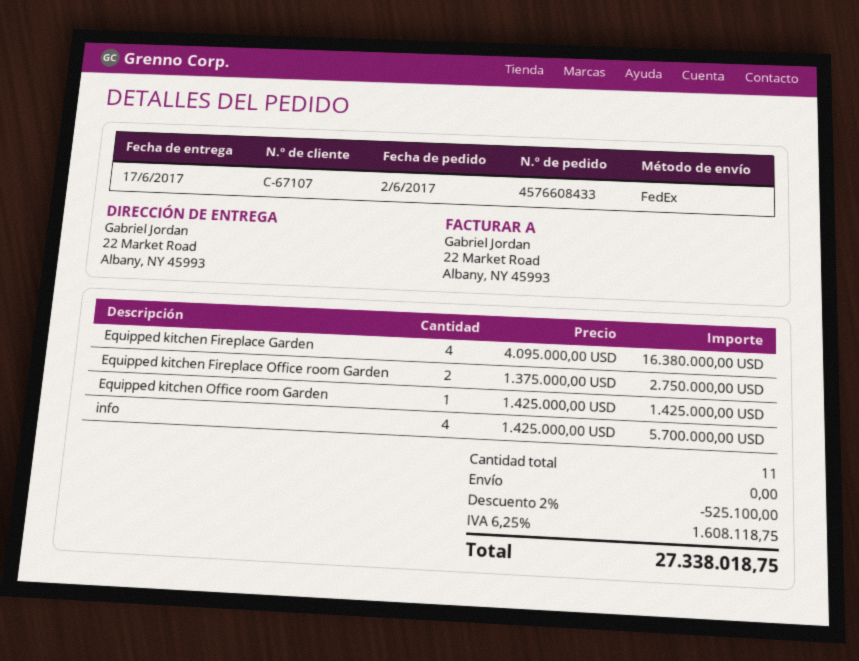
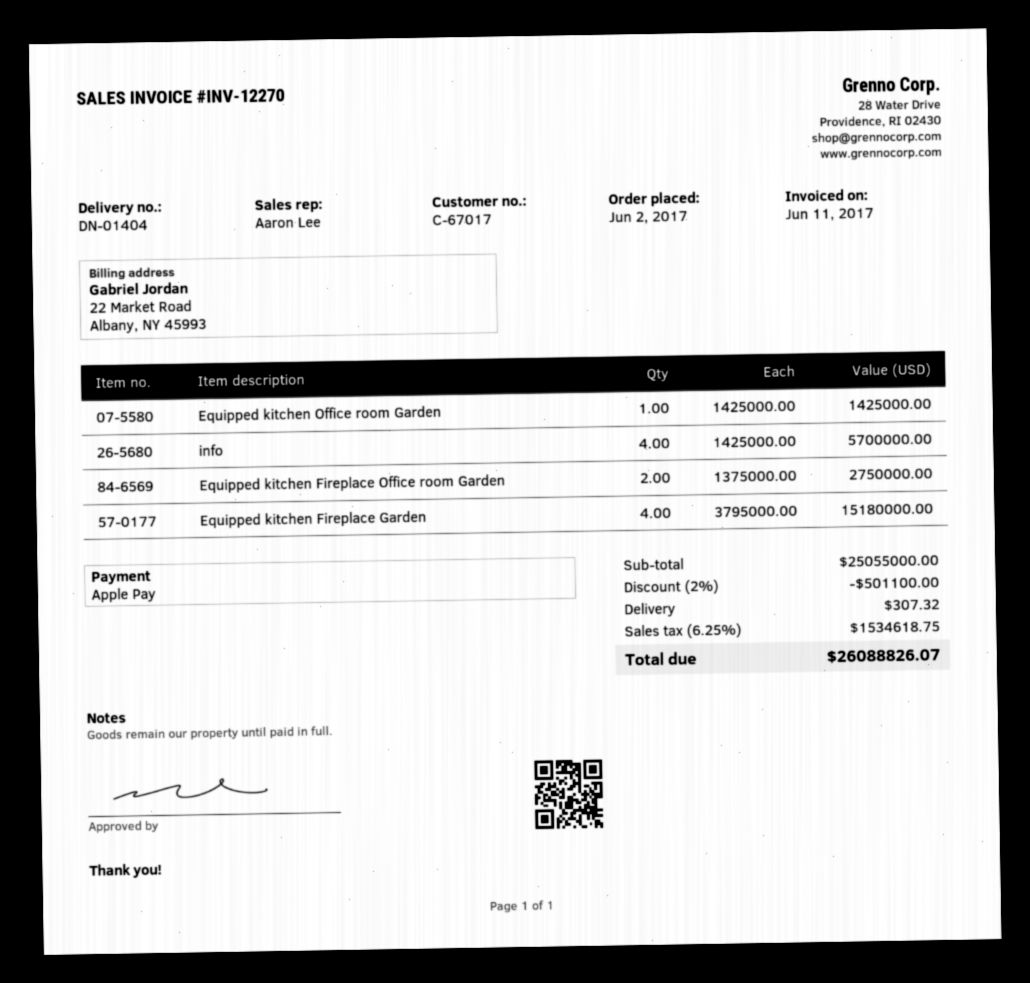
customer number: C-67107 -> C-67017
Equipped kitchen Fireplace Garden: 4 x 4095000.00 = 16380000.00 -> 4 x 3795000.00 = 15180000.00
discount: 2% = 525100.00 -> 2% = 501100.00
shipping: 0.00 -> 307.32
tax: 6.25% = 1608118.75 -> 6.25% = 1534618.75
total: 27338018.75 -> 26088826.07

